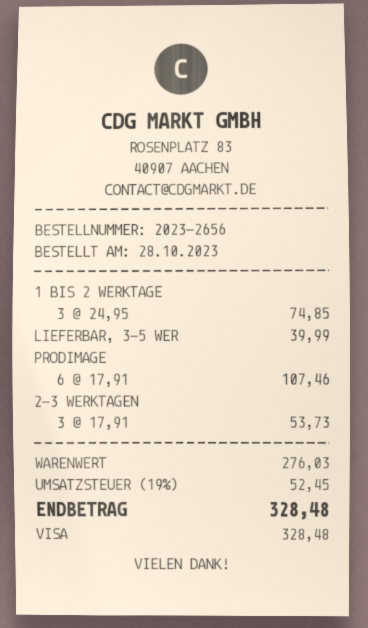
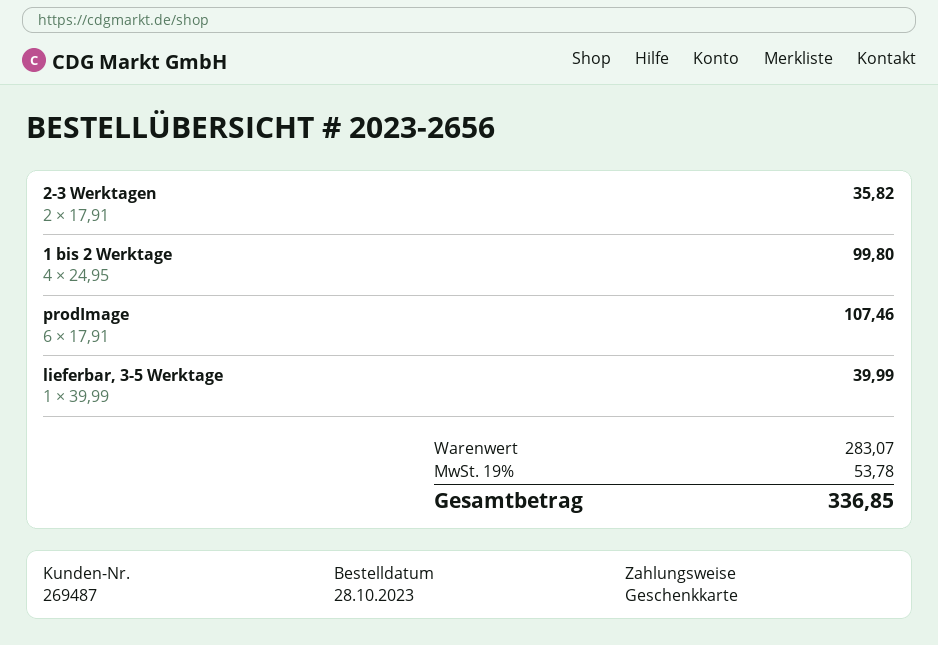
payment method: Visa -> gift card
1 BIS 2 WERKTAGE: 3 x 24.95 = 74.85 -> 4 x 24.95 = 99.80
2-3 WERKTAGEN: 3 x 17.91 = 53.73 -> 2 x 17.91 = 35.82
subtotal: 276.03 -> 283.07
tax: 19% = 52.45 -> 19% = 53.78
total: 328.48 -> 336.85

